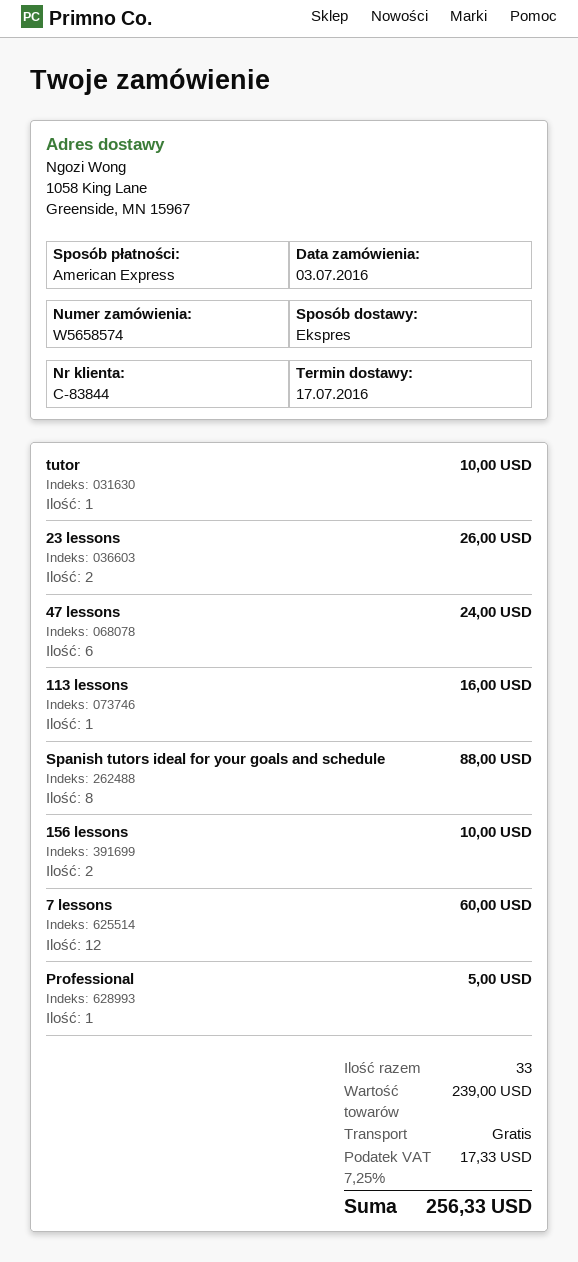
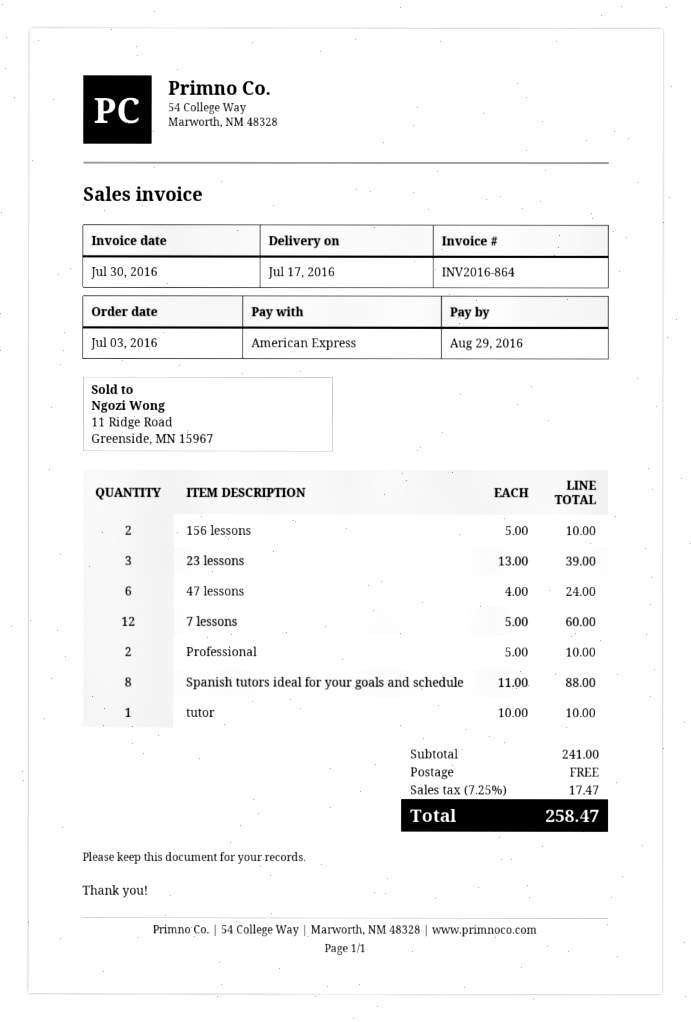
23 lessons: 2 for 26.00 -> 3 for 39.00
113 lessons: 1 for 16.00 -> none
Professional: 1 for 5.00 -> 2 for 10.00
subtotal: 239.00 -> 241.00
tax: 7.25% = 17.33 -> 7.25% = 17.47
total: 256.33 -> 258.47

